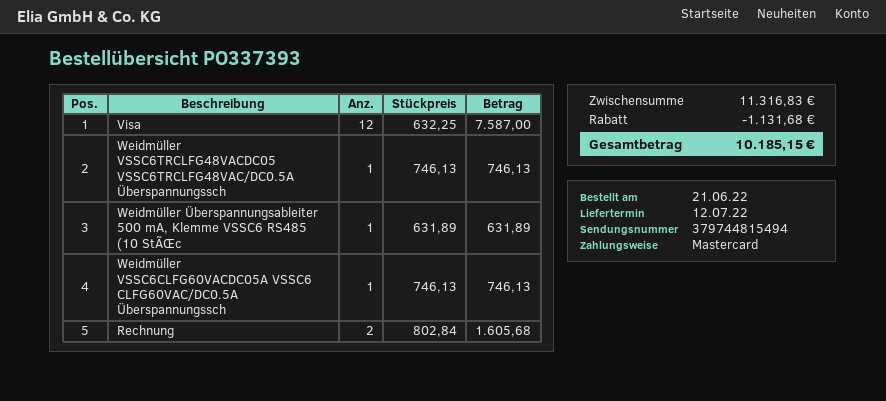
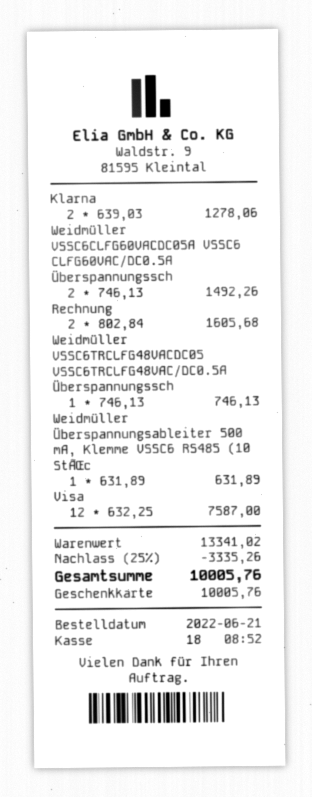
payment method: Mastercard -> gift card
Weidmüller VSSC6CLFG60VACDC05A VSSC6 CLFG60VAC/DC0.5A Überspannungssch: 1 x 746.13 = 746.13 -> 2 x 746.13 = 1492.26
Klarna: none -> 2 x 639.03 = 1278.06
subtotal: 11316.83 -> 13341.02
discount: 1131.68 -> 3335.26
total: 10185.15 -> 10005.76

